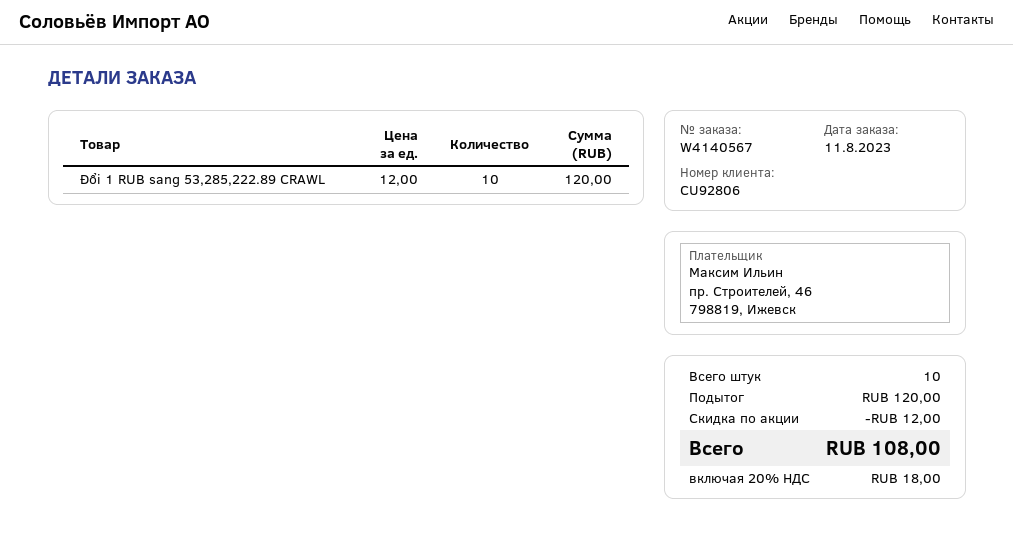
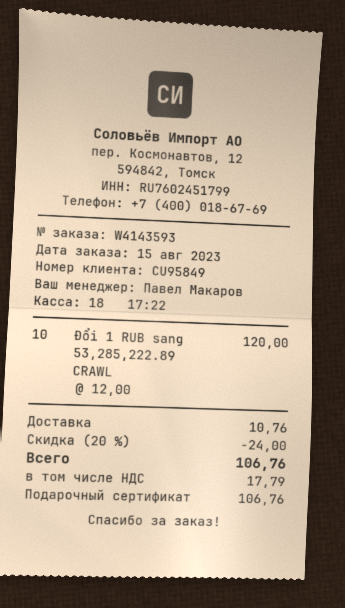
order number: W4140567 -> W4143593
order date: 2023-08-11 -> 2023-08-15
customer number: CU92806 -> CU95849
discount: 12.00 -> 24.00
shipping: none -> 10.76
tax: 18.00 -> 17.79
total: 108.00 -> 106.76

